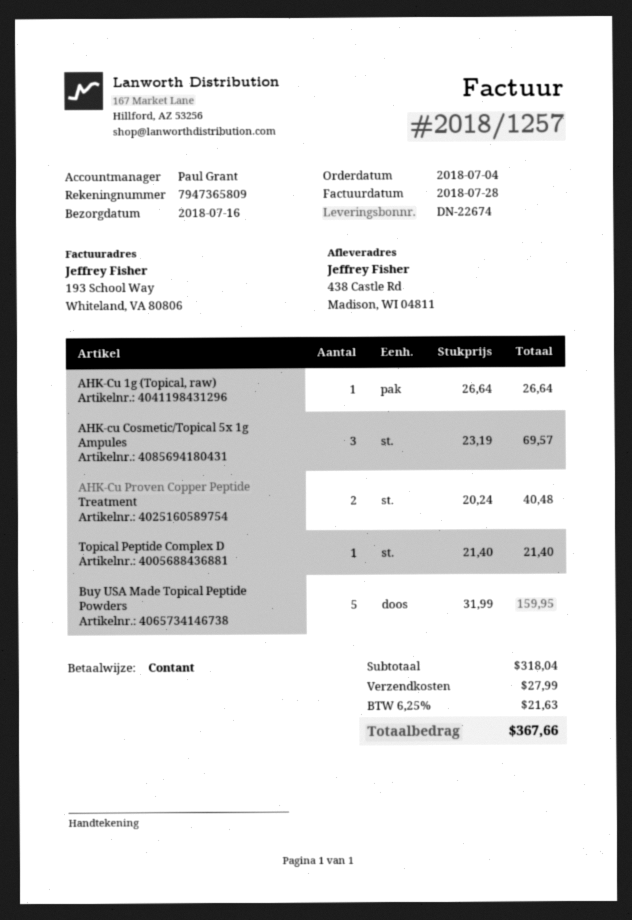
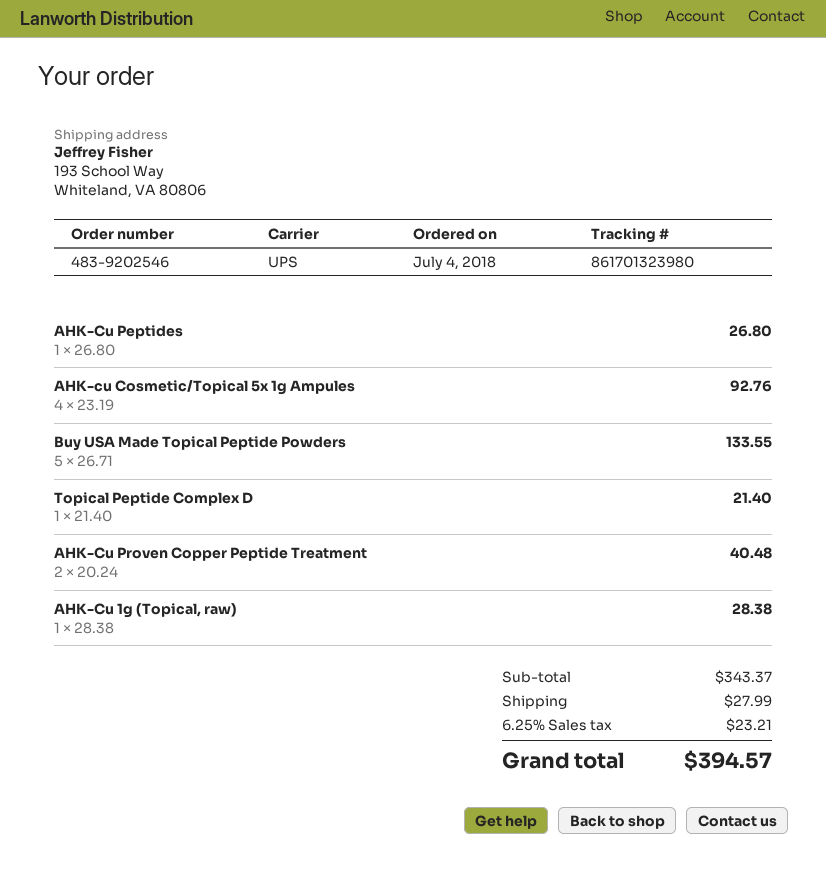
ship to: 438 Castle Rd, Madison, WI 04811 -> 193 School Way, Whiteland, VA 80806
AHK-Cu 1g (Topical, raw): 1 x 26.64 = 26.64 -> 1 x 28.38 = 28.38
AHK-cu Cosmetic/Topical 5x 1g Ampules: 3 x 23.19 = 69.57 -> 4 x 23.19 = 92.76
Buy USA Made Topical Peptide Powders: 5 x 31.99 = 159.95 -> 5 x 26.71 = 133.55
AHK-Cu Peptides: none -> 1 x 26.80 = 26.80
subtotal: 318.04 -> 343.37
tax: 6.25% = 21.63 -> 6.25% = 23.21
total: 367.66 -> 394.57

